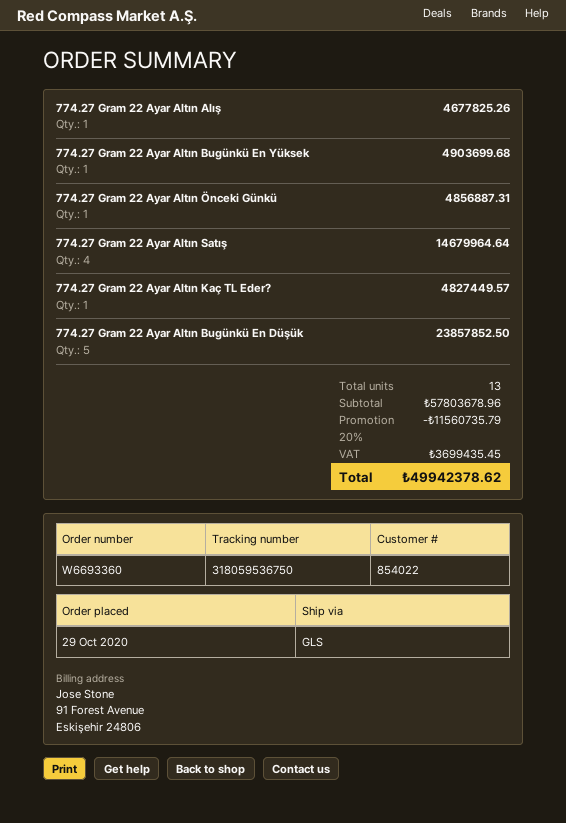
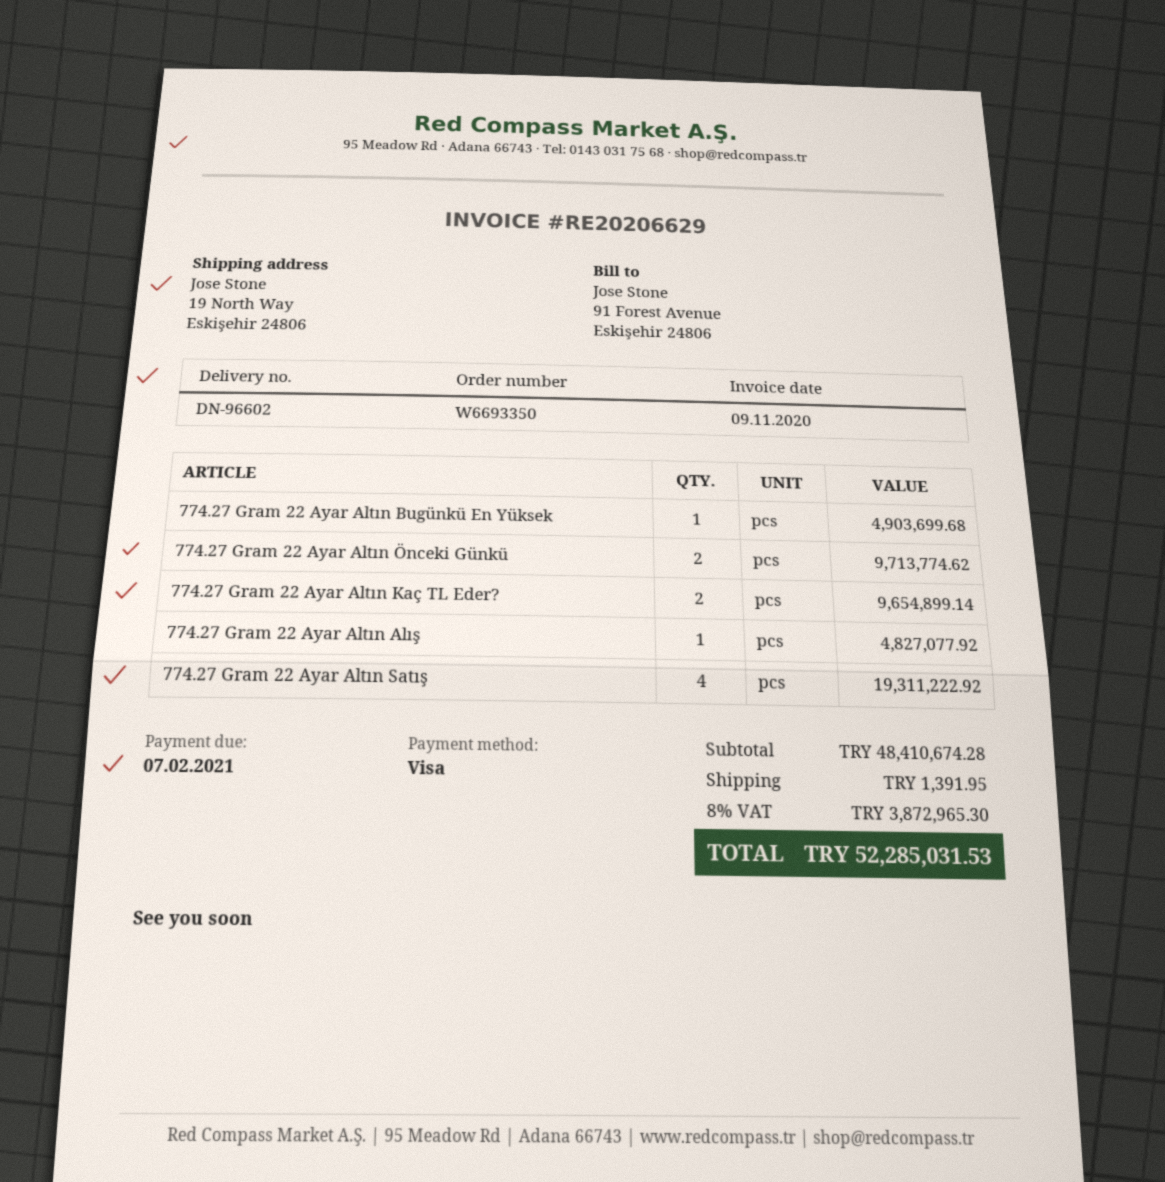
order number: W6693360 -> W6693350
774.27 Gram 22 Ayar Altın Alış: 1 for 4677825.26 -> 1 for 4827077.92
774.27 Gram 22 Ayar Altın Önceki Günkü: 1 for 4856887.31 -> 2 for 9713774.62
774.27 Gram 22 Ayar Altın Satış: 4 for 14679964.64 -> 4 for 19311222.92
774.27 Gram 22 Ayar Altın Kaç TL Eder?: 1 for 4827449.57 -> 2 for 9654899.14
774.27 Gram 22 Ayar Altın Bugünkü En Düşük: 5 for 23857852.50 -> none
subtotal: 57803678.96 -> 48410674.28
discount: 20% = 11560735.79 -> none
shipping: none -> 1391.95
tax: 3699435.45 -> 3872965.30
total: 49942378.62 -> 52285031.53

